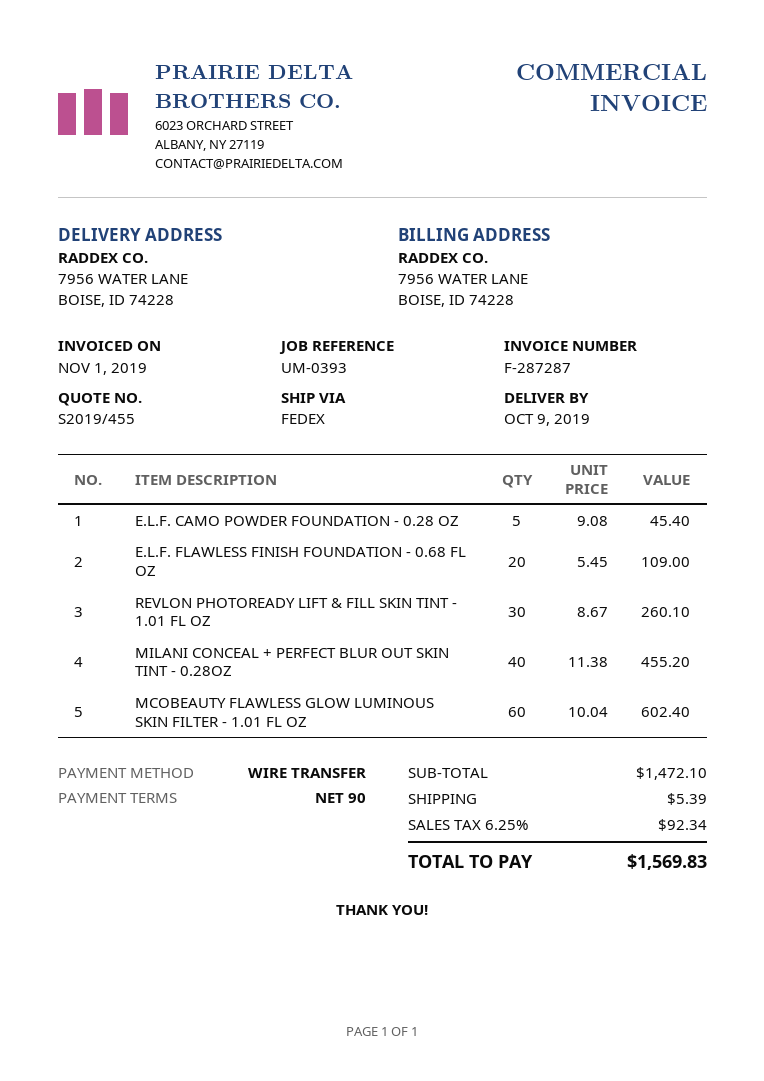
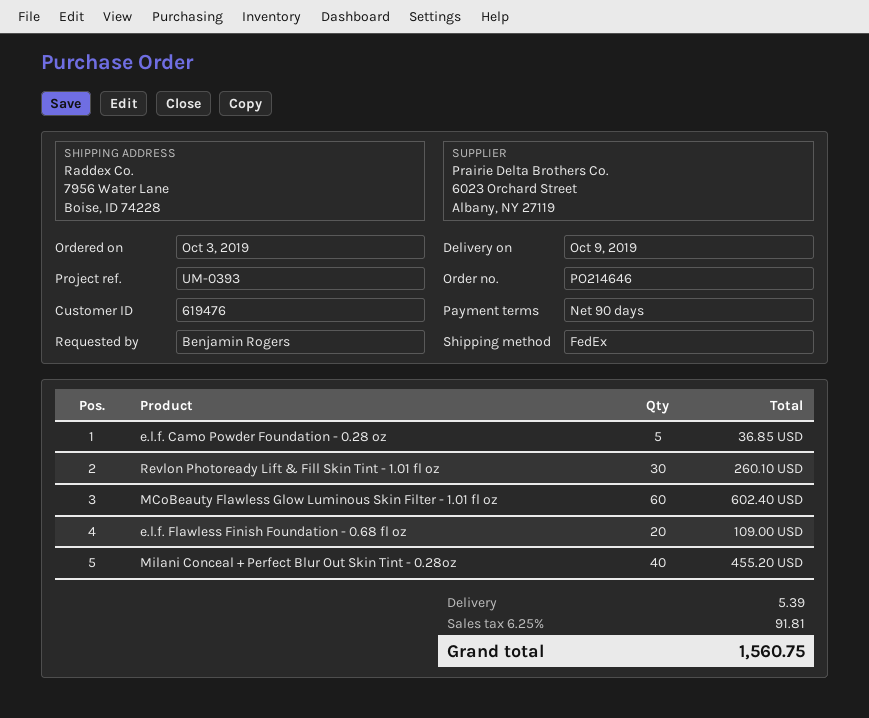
E.L.F. CAMO POWDER FOUNDATION - 0.28 OZ: 5 for 45.40 -> 5 for 36.85
tax: 6.25% = 92.34 -> 6.25% = 91.81
total: 1569.83 -> 1560.75

